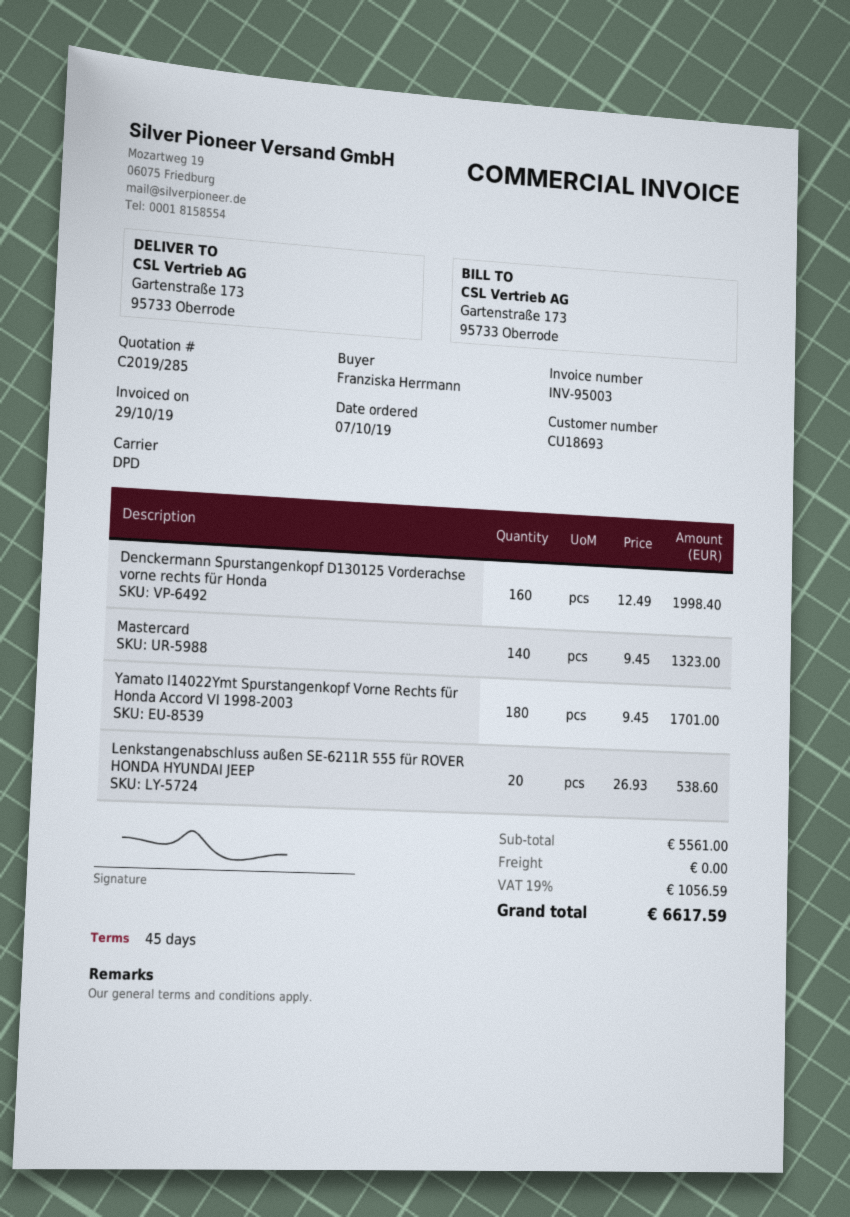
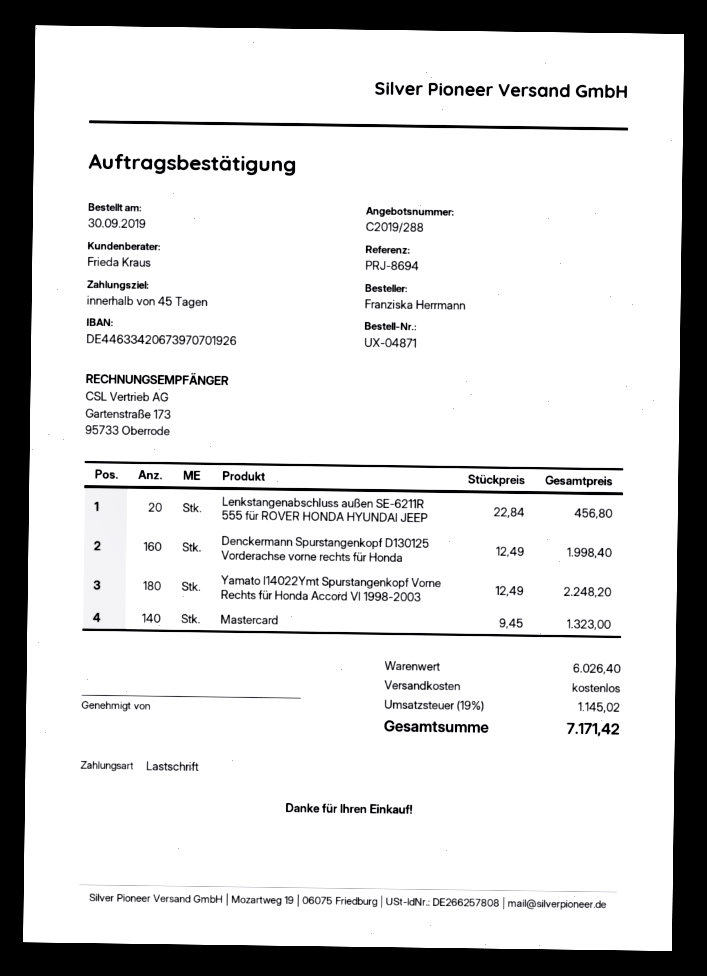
quote number: C2019/285 -> C2019/288
order date: 2019-10-07 -> 2019-09-30
Yamato I14022Ymt Spurstangenkopf Vorne Rechts für Honda Accord VI 1998-2003: 180 x 9.45 = 1701.00 -> 180 x 12.49 = 2248.20
Lenkstangenabschluss außen SE-6211R 555 für ROVER HONDA HYUNDAI JEEP: 20 x 26.93 = 538.60 -> 20 x 22.84 = 456.80
subtotal: 5561.00 -> 6026.40
tax: 19% = 1056.59 -> 19% = 1145.02
total: 6617.59 -> 7171.42

